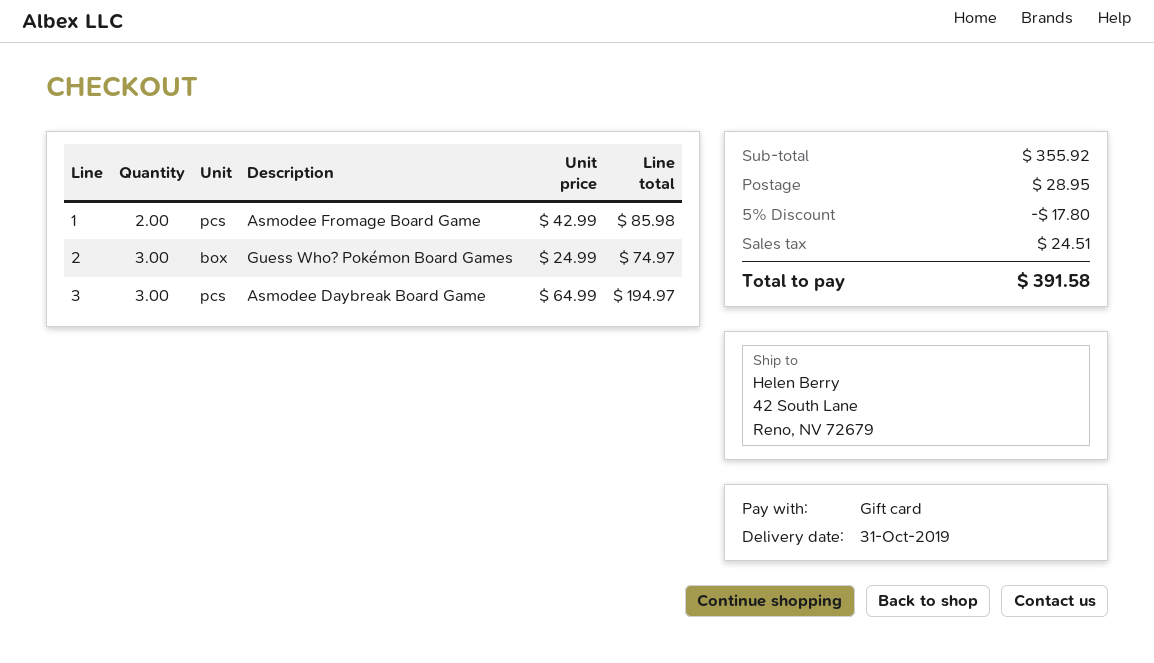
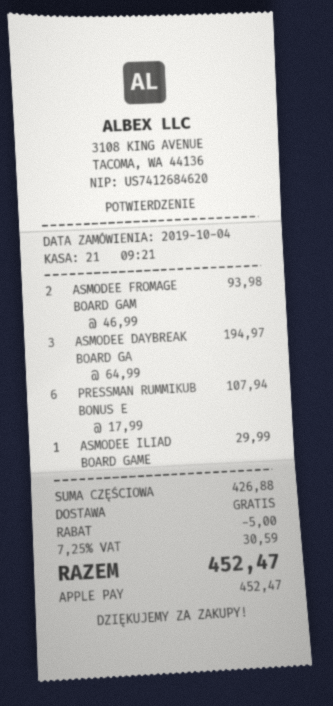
payment method: gift card -> Apple Pay
Asmodee Fromage Board Game: 2 x 42.99 = 85.98 -> 2 x 46.99 = 93.98
Guess Who? Pokémon Board Games: 3 x 24.99 = 74.97 -> none
PRESSMAN RUMMIKUB BONUS E: none -> 6 x 17.99 = 107.94
ASMODEE ILIAD BOARD GAME: none -> 1 x 29.99 = 29.99
subtotal: 355.92 -> 426.88
discount: 17.80 -> 5.00
shipping: 28.95 -> 0.00
tax: 24.51 -> 30.59
total: 391.58 -> 452.47

